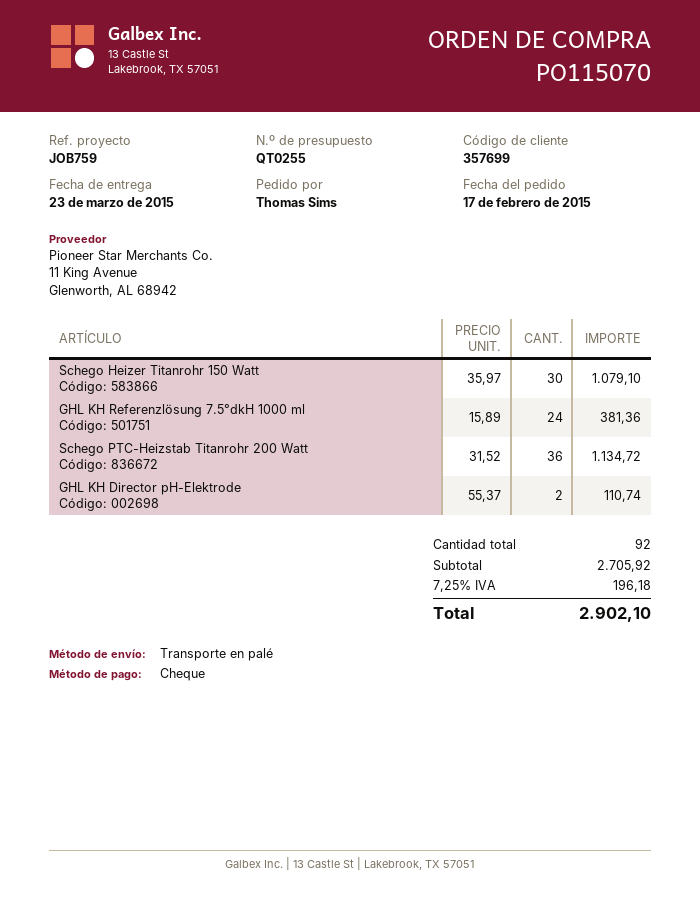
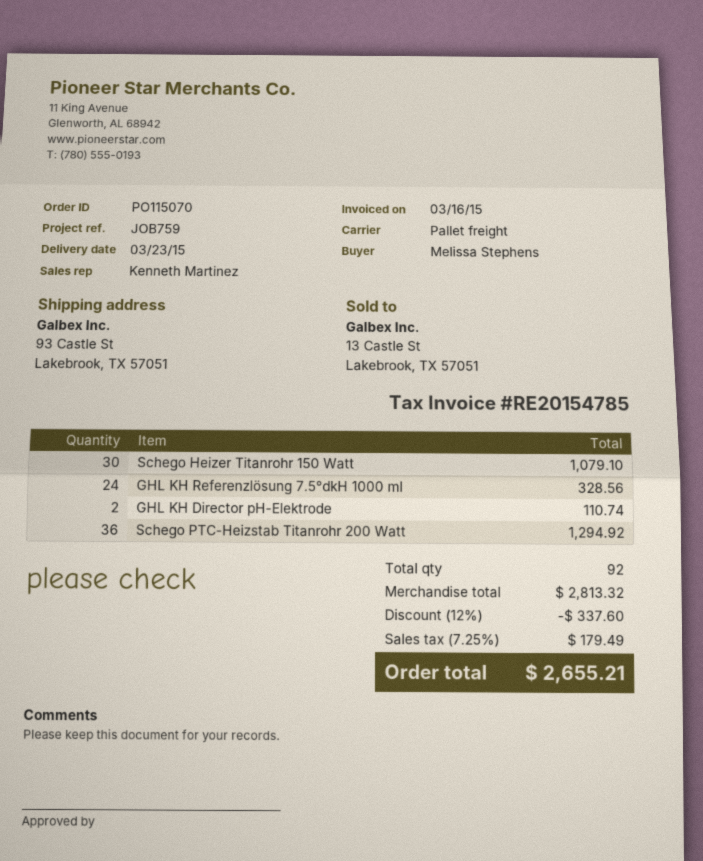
ordered by: Thomas Sims -> Melissa Stephens
GHL KH Referenzlösung 7.5°dkH 1000 ml: 24 for 381.36 -> 24 for 328.56
Schego PTC-Heizstab Titanrohr 200 Watt: 36 for 1134.72 -> 36 for 1294.92
subtotal: 2705.92 -> 2813.32
discount: none -> 12% = 337.60
tax: 7.25% = 196.18 -> 7.25% = 179.49
total: 2902.10 -> 2655.21

